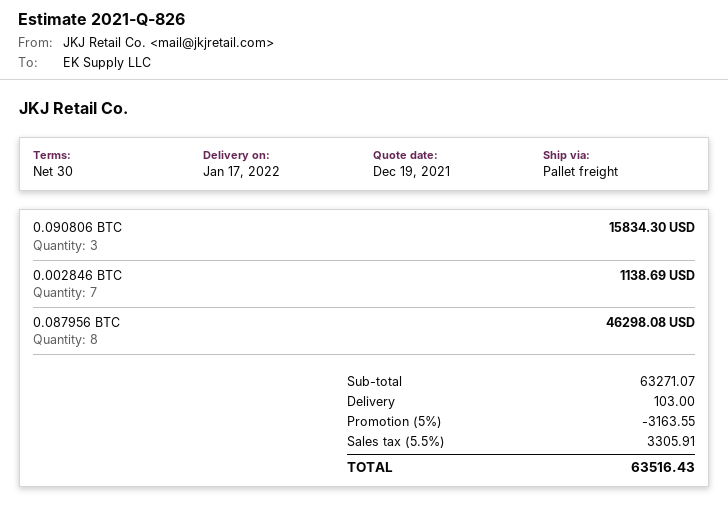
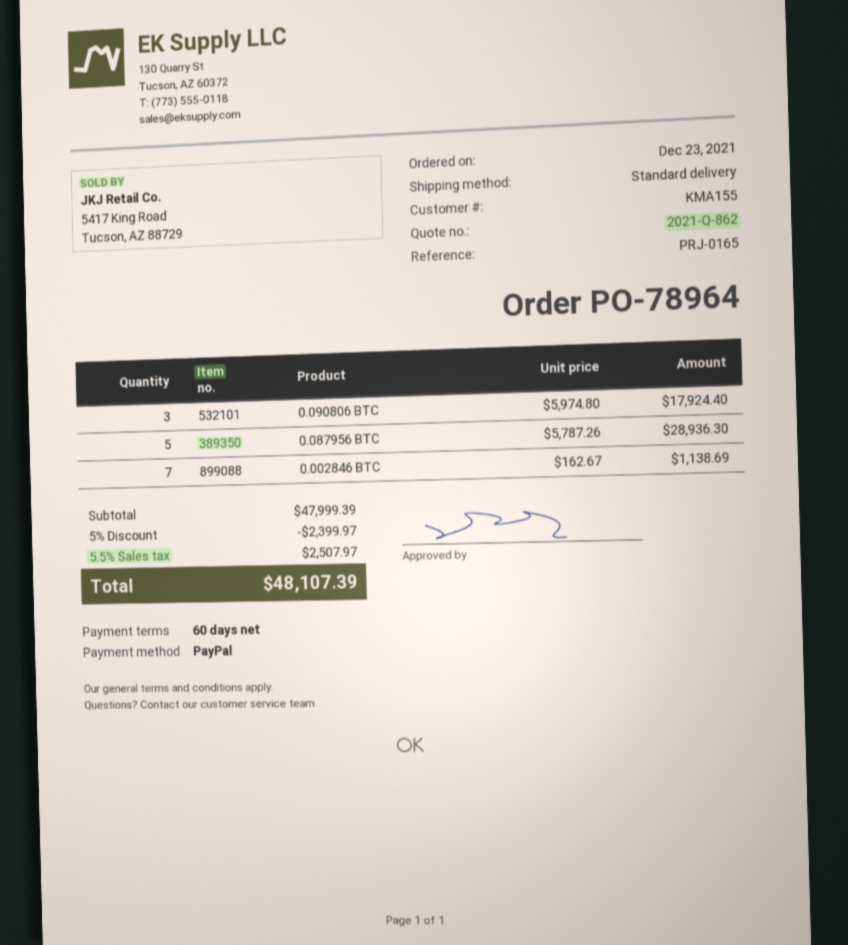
quote number: 2021-Q-826 -> 2021-Q-862
payment terms: 30 days -> 60 days
shipping method: pallet freight -> standard
0.090806 BTC: 3 for 15834.30 -> 3 for 17924.40
0.087956 BTC: 8 for 46298.08 -> 5 for 28936.30
subtotal: 63271.07 -> 47999.39
discount: 5% = 3163.55 -> 5% = 2399.97
shipping: 103.00 -> none
tax: 5.5% = 3305.91 -> 5.5% = 2507.97
total: 63516.43 -> 48107.39

